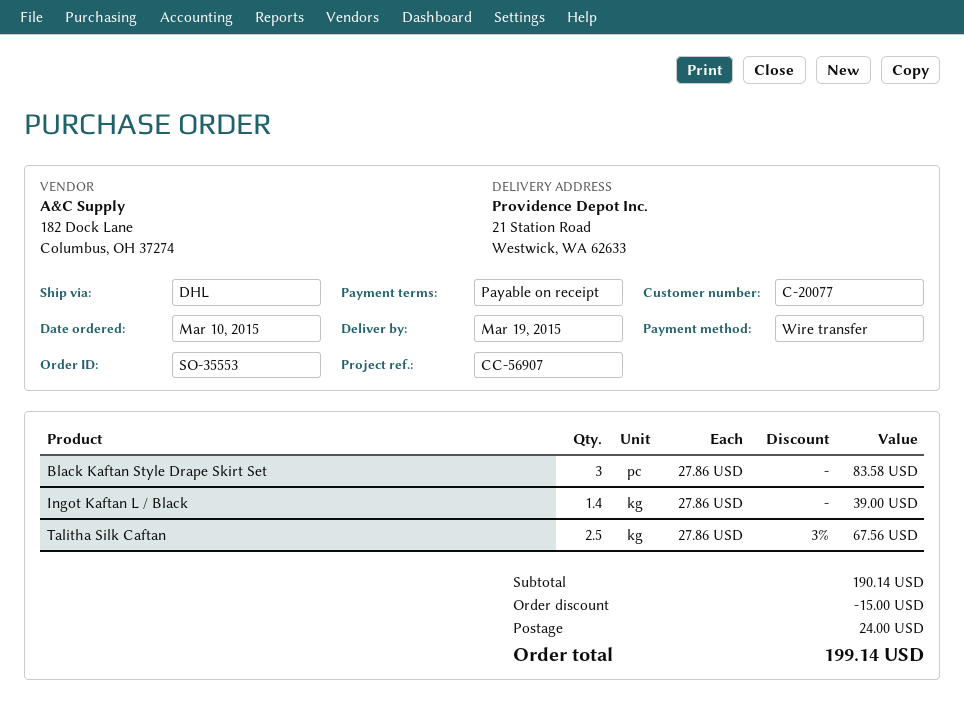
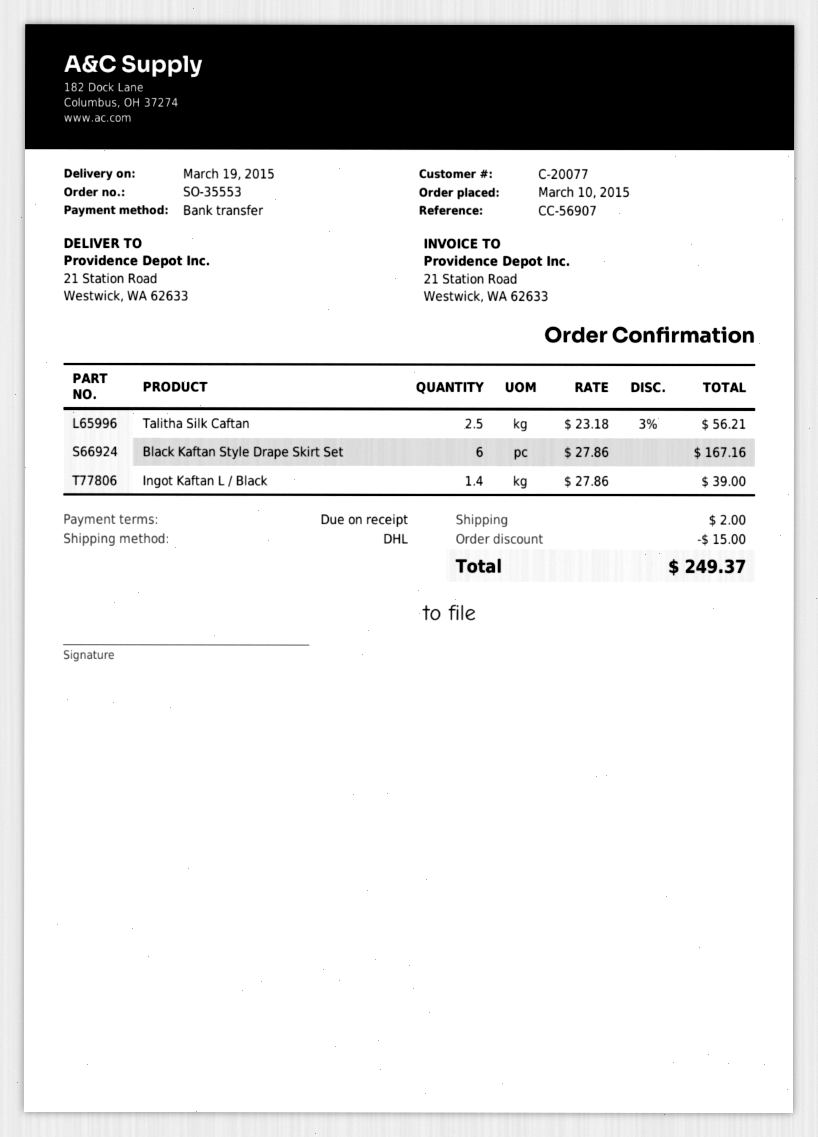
Black Kaftan Style Drape Skirt Set: 3 x 27.86 = 83.58 -> 6 x 27.86 = 167.16
Talitha Silk Caftan: 2.5 x 27.86 - 3% = 67.56 -> 2.5 x 23.18 - 3% = 56.21
shipping: 24.00 -> 2.00
total: 199.14 -> 249.37

